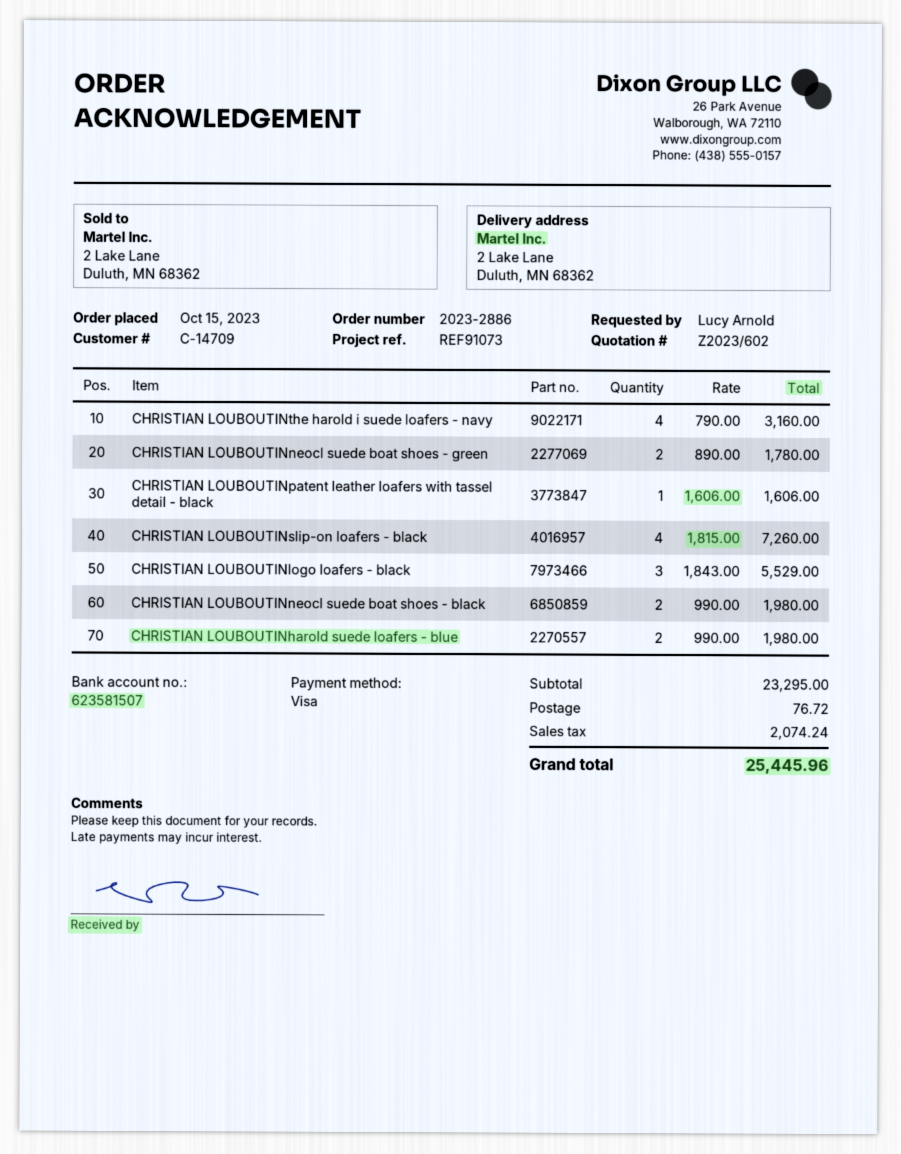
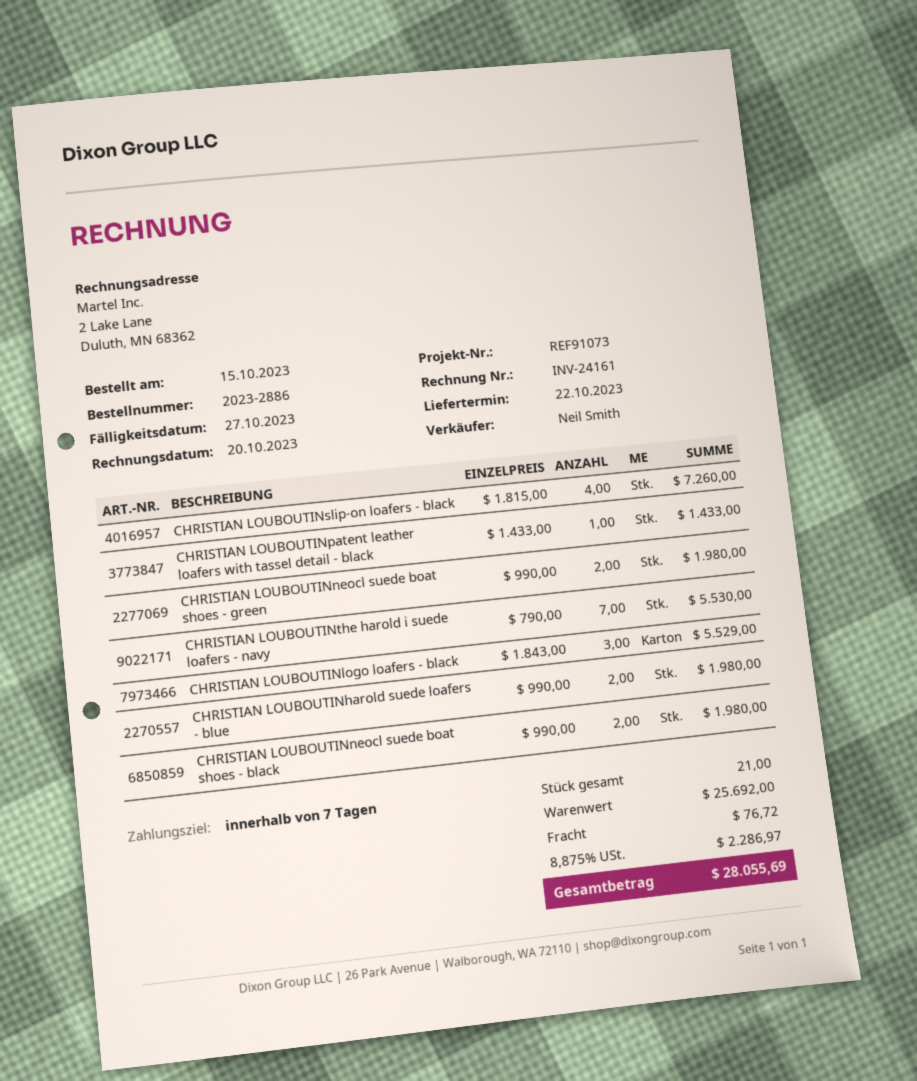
CHRISTIAN LOUBOUTINthe harold i suede loafers - navy: 4 x 790.00 = 3160.00 -> 7 x 790.00 = 5530.00
CHRISTIAN LOUBOUTINneocl suede boat shoes - green: 2 x 890.00 = 1780.00 -> 2 x 990.00 = 1980.00
CHRISTIAN LOUBOUTINpatent leather loafers with tassel detail - black: 1 x 1606.00 = 1606.00 -> 1 x 1433.00 = 1433.00
subtotal: 23295.00 -> 25692.00
tax: 2074.24 -> 2286.97
total: 25445.96 -> 28055.69

